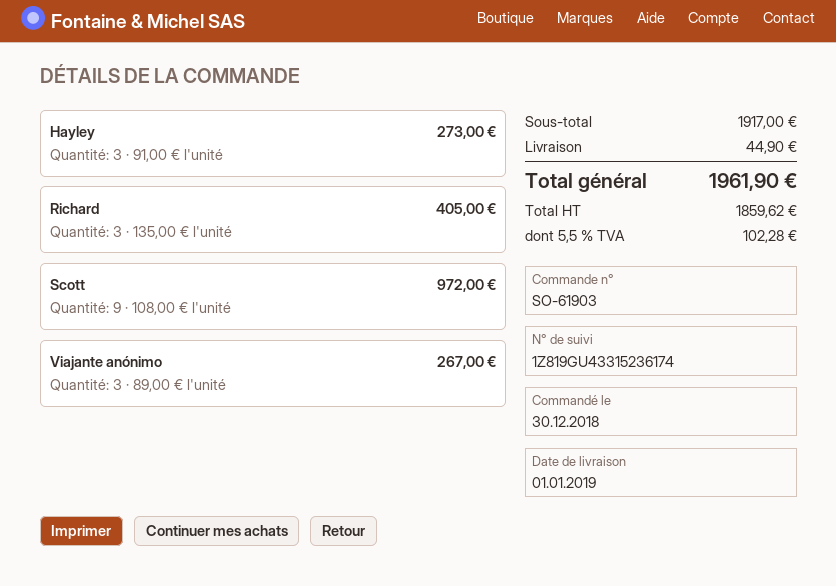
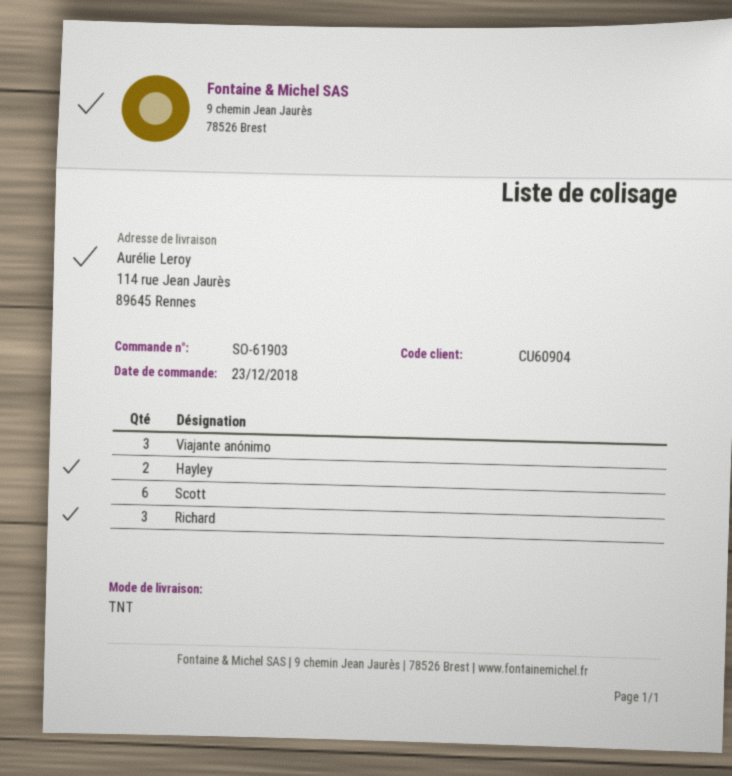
order date: 2018-12-30 -> 2018-12-23
Hayley: 3 -> 2
Scott: 9 -> 6

